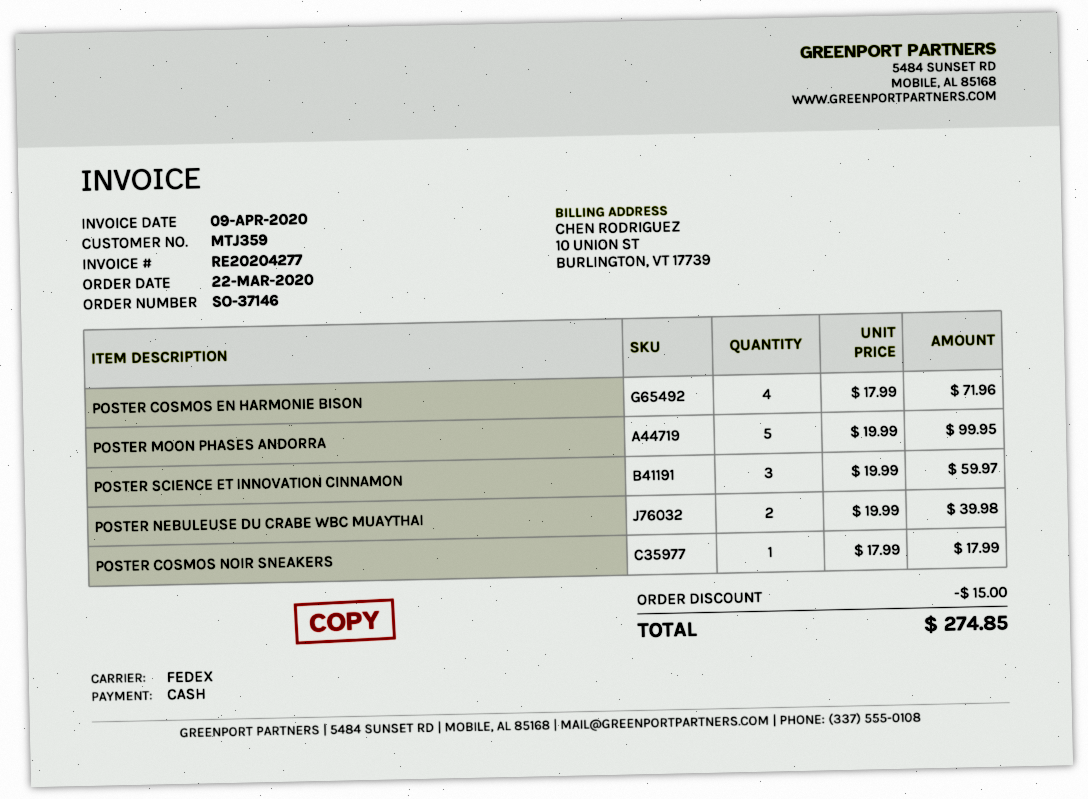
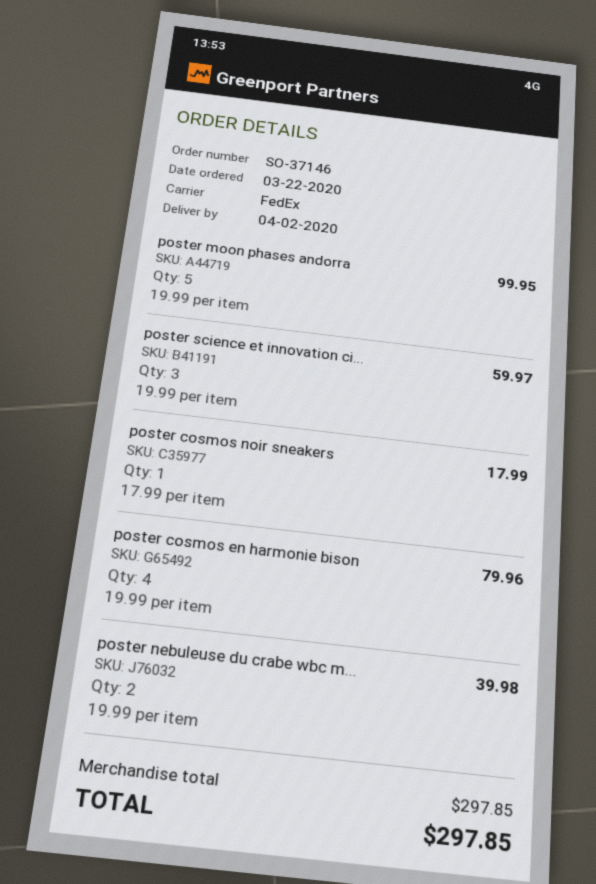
POSTER COSMOS EN HARMONIE BISON: 4 x 17.99 = 71.96 -> 4 x 19.99 = 79.96
discount: 15.00 -> none
total: 274.85 -> 297.85

